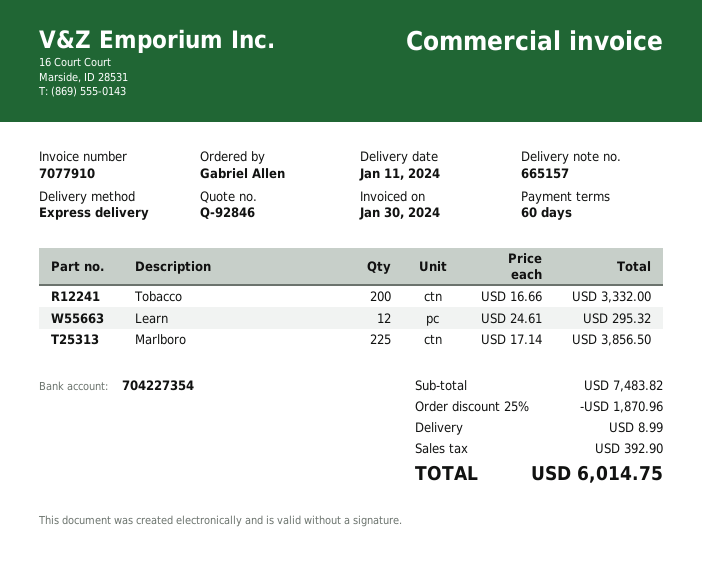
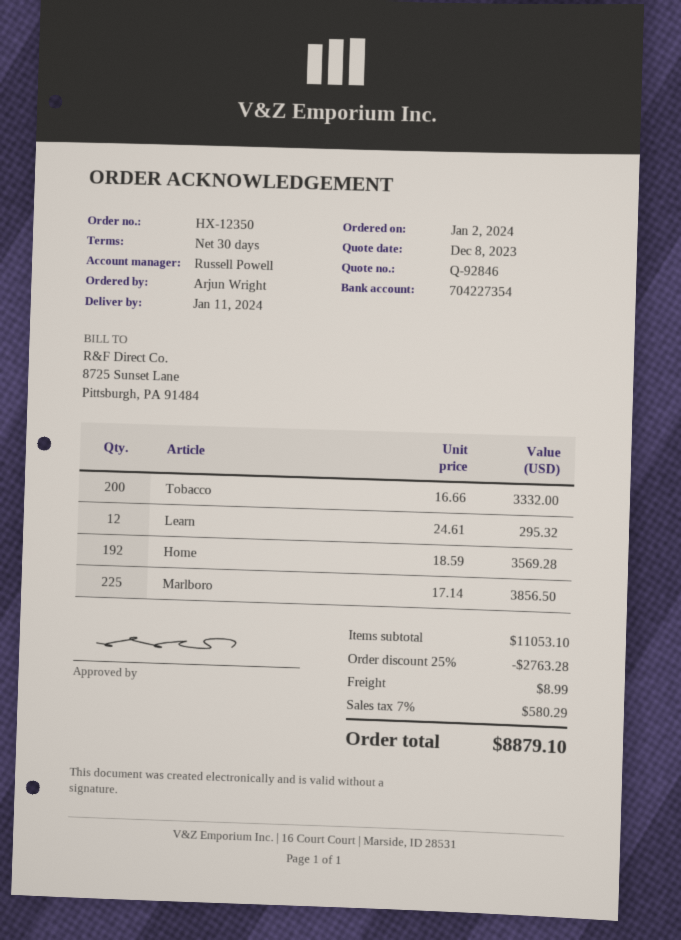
payment terms: 60 days -> 30 days
ordered by: Gabriel Allen -> Arjun Wright
Home: none -> 192 x 18.59 = 3569.28
subtotal: 7483.82 -> 11053.10
discount: 25% = 1870.96 -> 25% = 2763.28
tax: 392.90 -> 580.29
total: 6014.75 -> 8879.10

